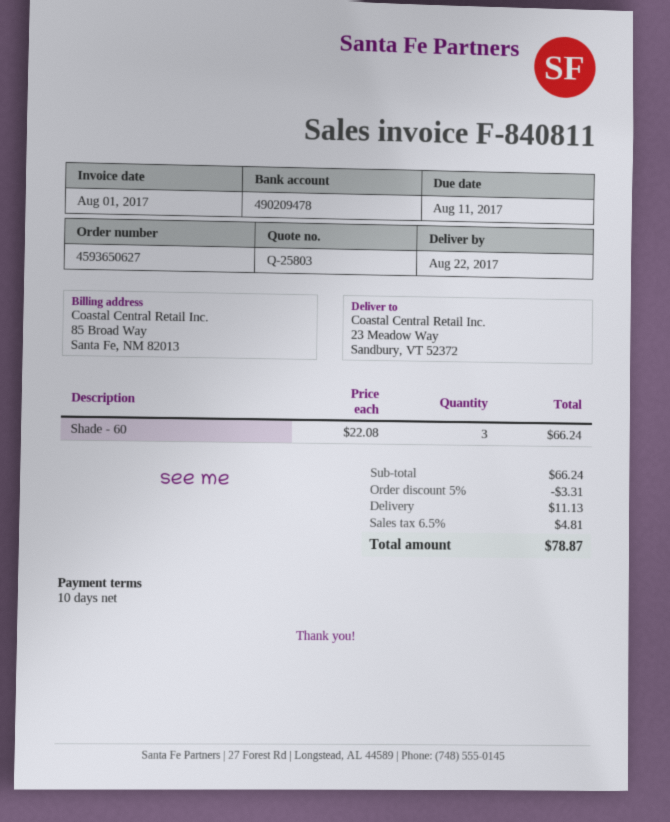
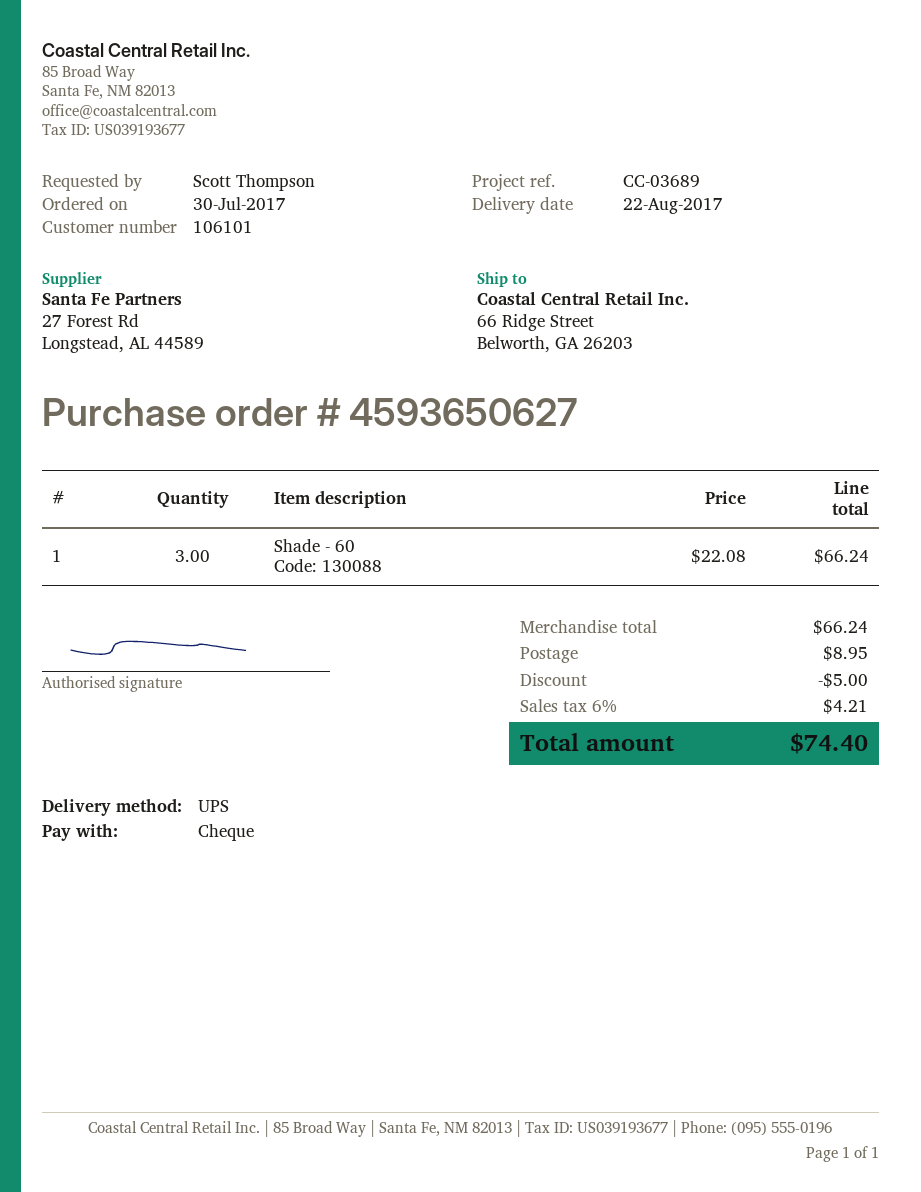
ship to: 23 Meadow Way, Sandbury, VT 52372 -> 66 Ridge Street, Belworth, GA 26203
discount: 3.31 -> 5.00
shipping: 11.13 -> 8.95
tax: 6.5% = 4.81 -> 6% = 4.21
total: 78.87 -> 74.40

